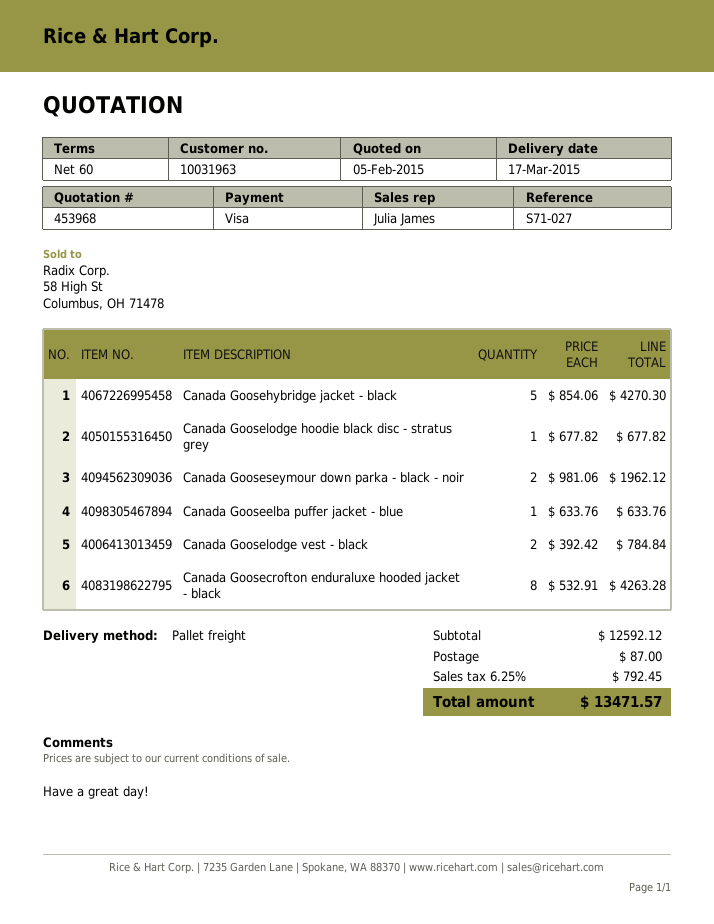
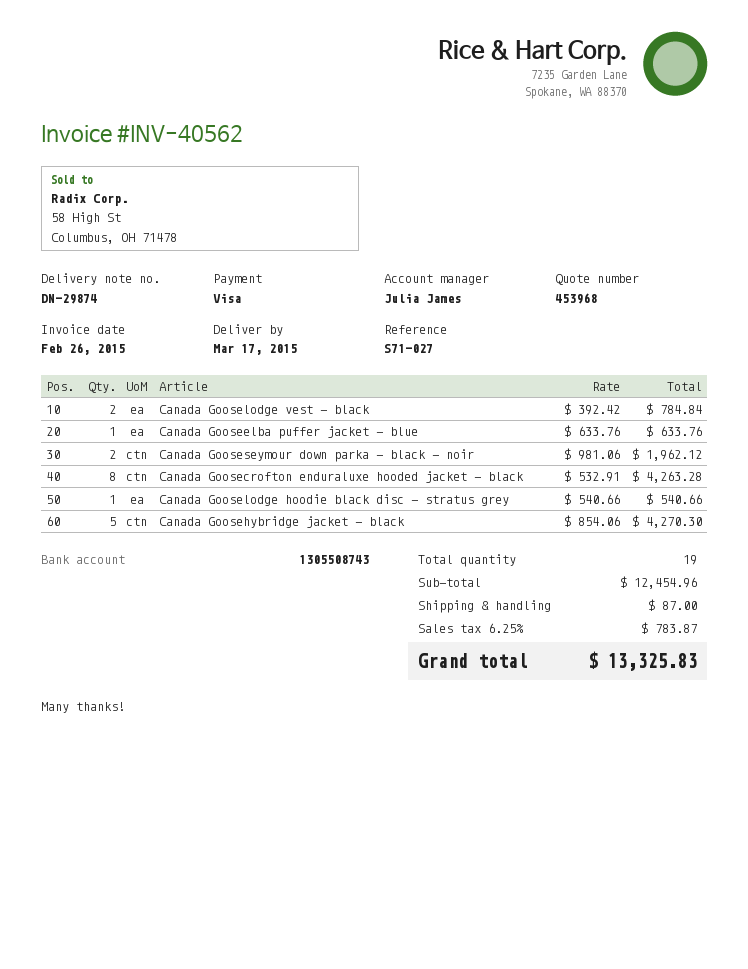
Canada Gooselodge hoodie black disc - stratus grey: 1 x 677.82 = 677.82 -> 1 x 540.66 = 540.66
subtotal: 12592.12 -> 12454.96
tax: 6.25% = 792.45 -> 6.25% = 783.87
total: 13471.57 -> 13325.83

